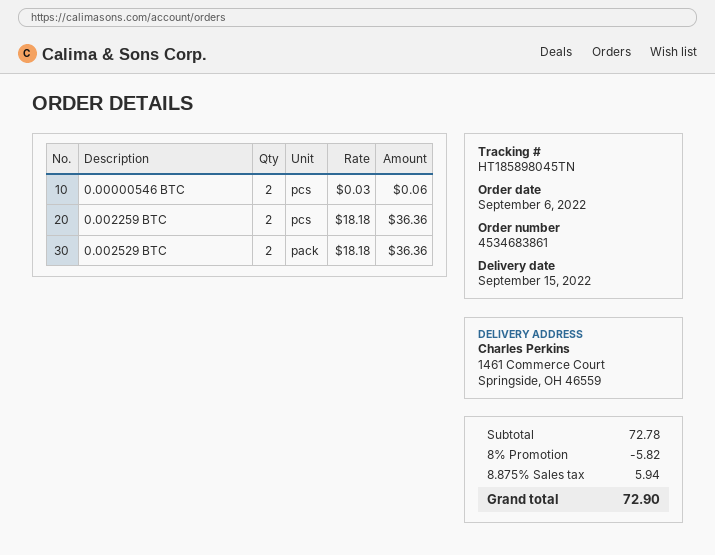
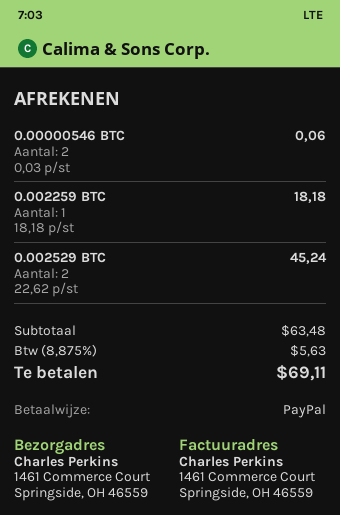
0.002259 BTC: 2 x 18.18 = 36.36 -> 1 x 18.18 = 18.18
0.002529 BTC: 2 x 18.18 = 36.36 -> 2 x 22.62 = 45.24
subtotal: 72.78 -> 63.48
discount: 8% = 5.82 -> none
tax: 8.875% = 5.94 -> 8.875% = 5.63
total: 72.90 -> 69.11

